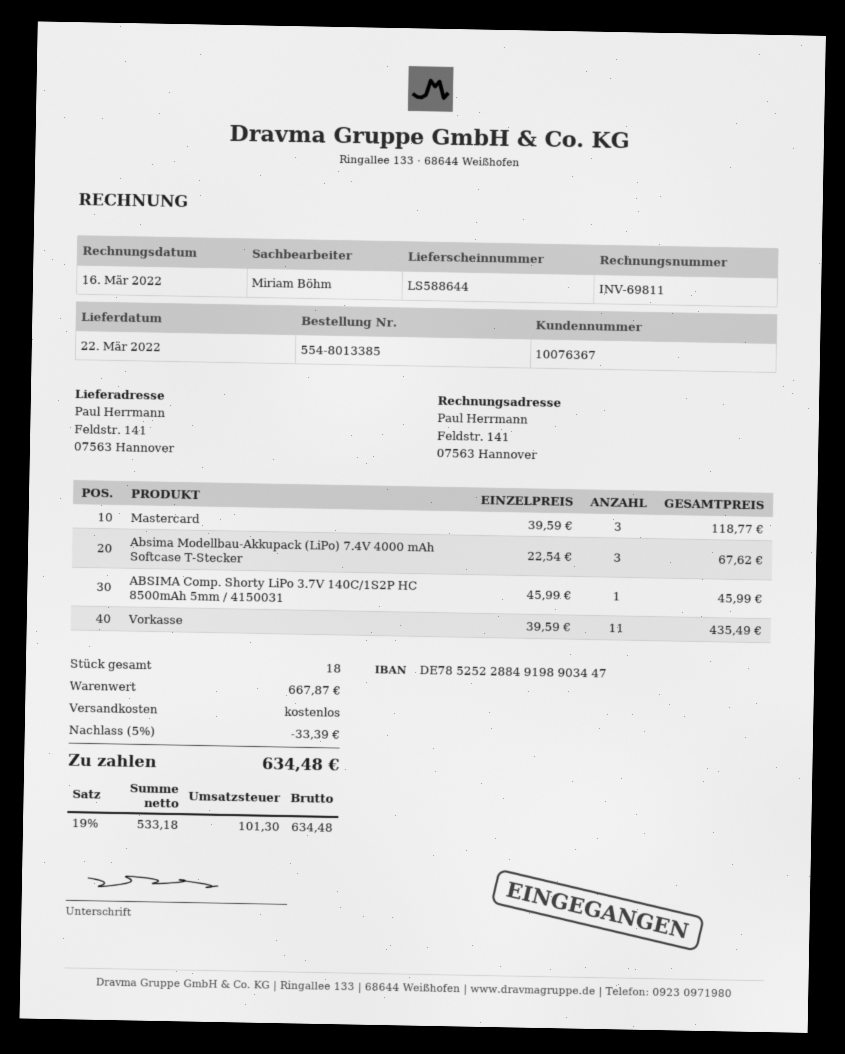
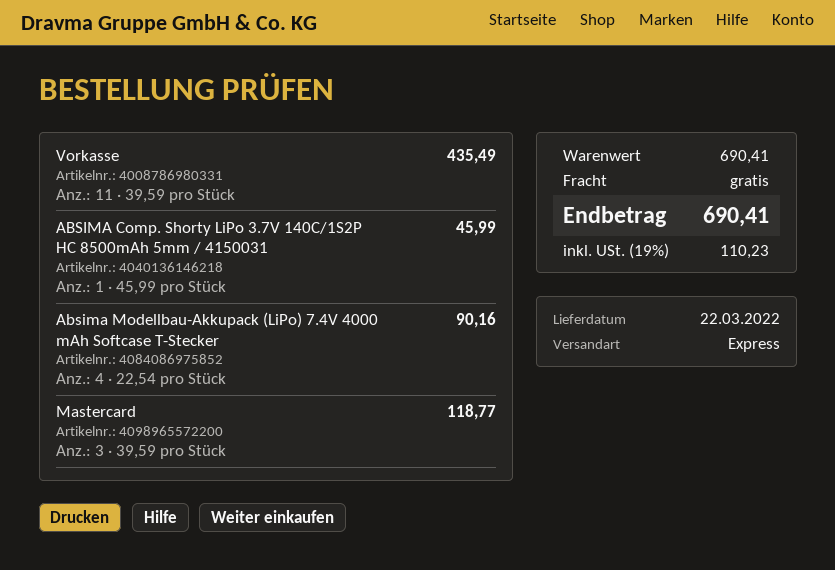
Absima Modellbau-Akkupack (LiPo) 7.4V 4000 mAh Softcase T-Stecker: 3 x 22.54 = 67.62 -> 4 x 22.54 = 90.16
subtotal: 667.87 -> 690.41
discount: 5% = 33.39 -> none
tax: 19% = 101.30 -> 19% = 110.23
total: 634.48 -> 690.41

